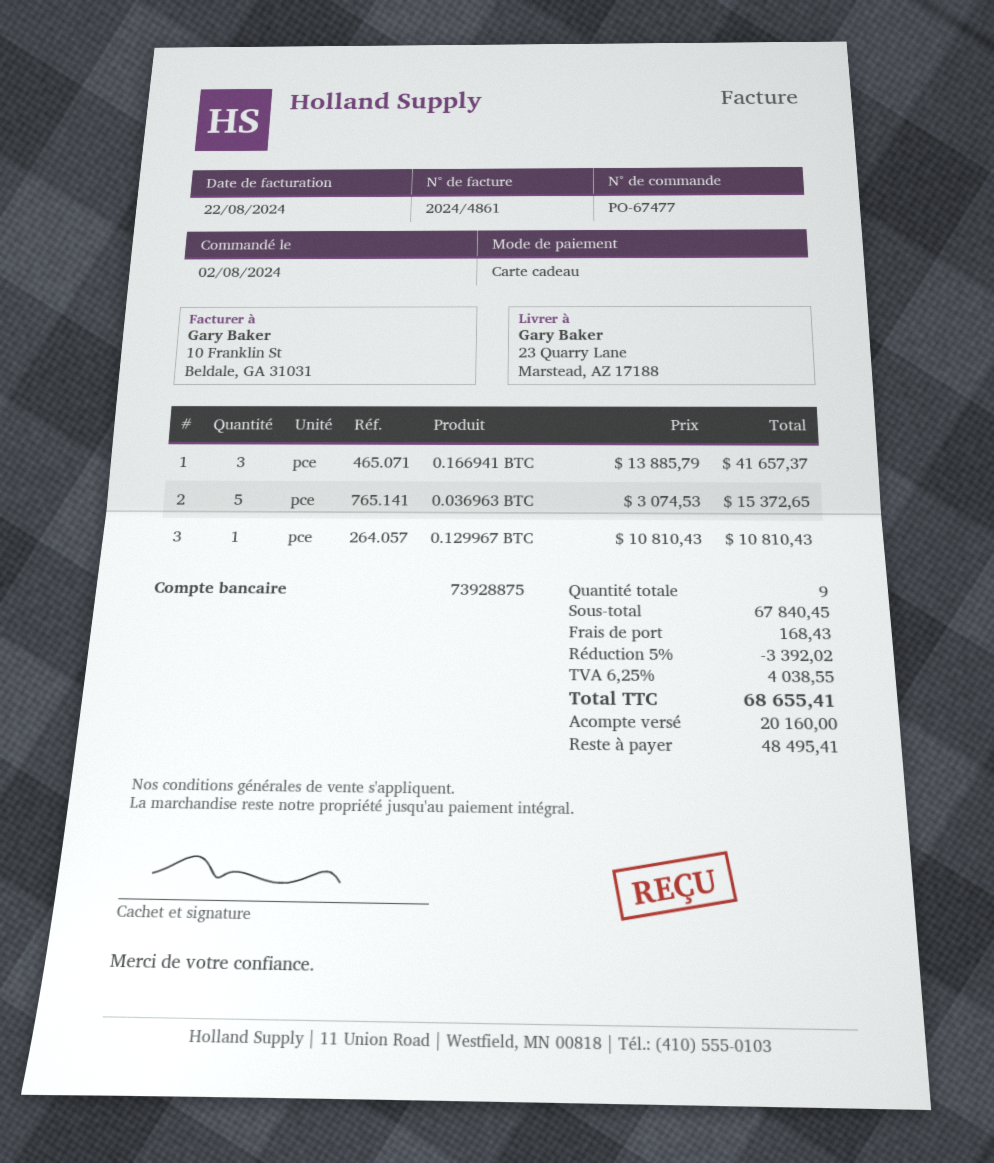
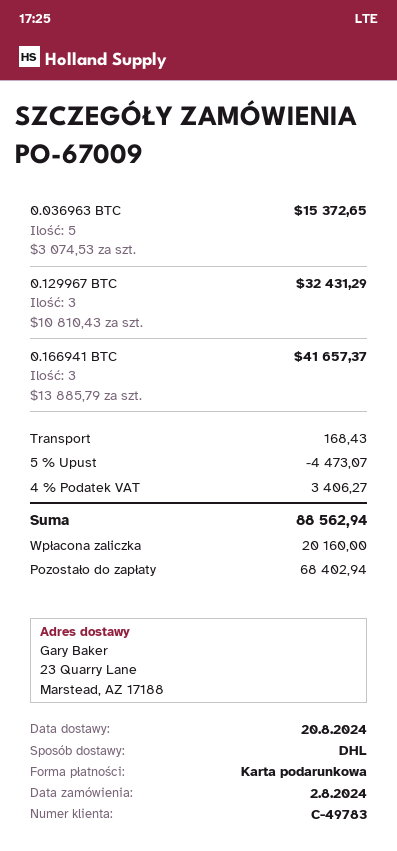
order number: PO-67477 -> PO-67009
0.129967 BTC: 1 x 10810.43 = 10810.43 -> 3 x 10810.43 = 32431.29
discount: 5% = 3392.02 -> 5% = 4473.07
tax: 6.25% = 4038.55 -> 4% = 3406.27
total: 68655.41 -> 88562.94
balance: 48495.41 -> 68402.94

